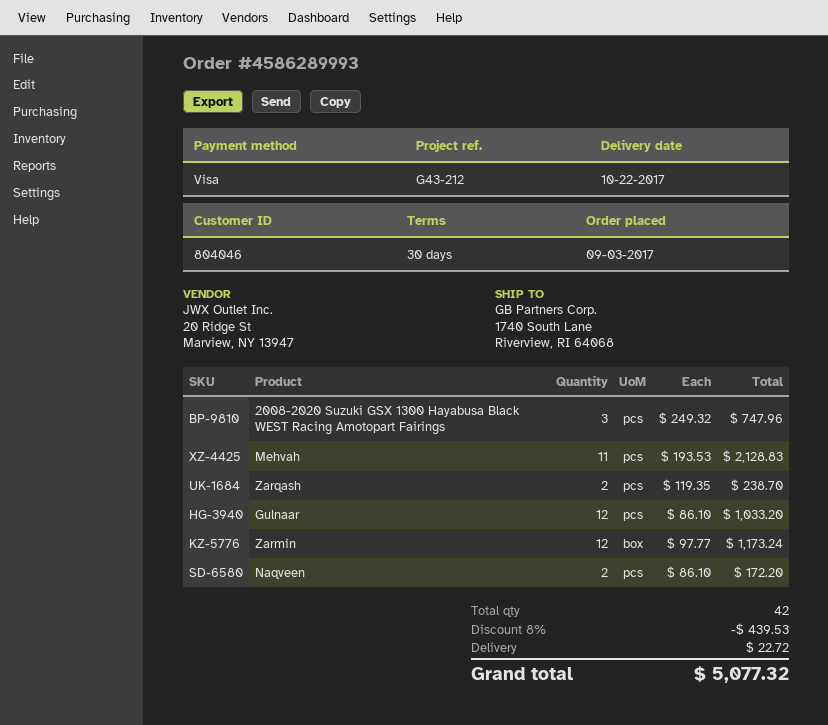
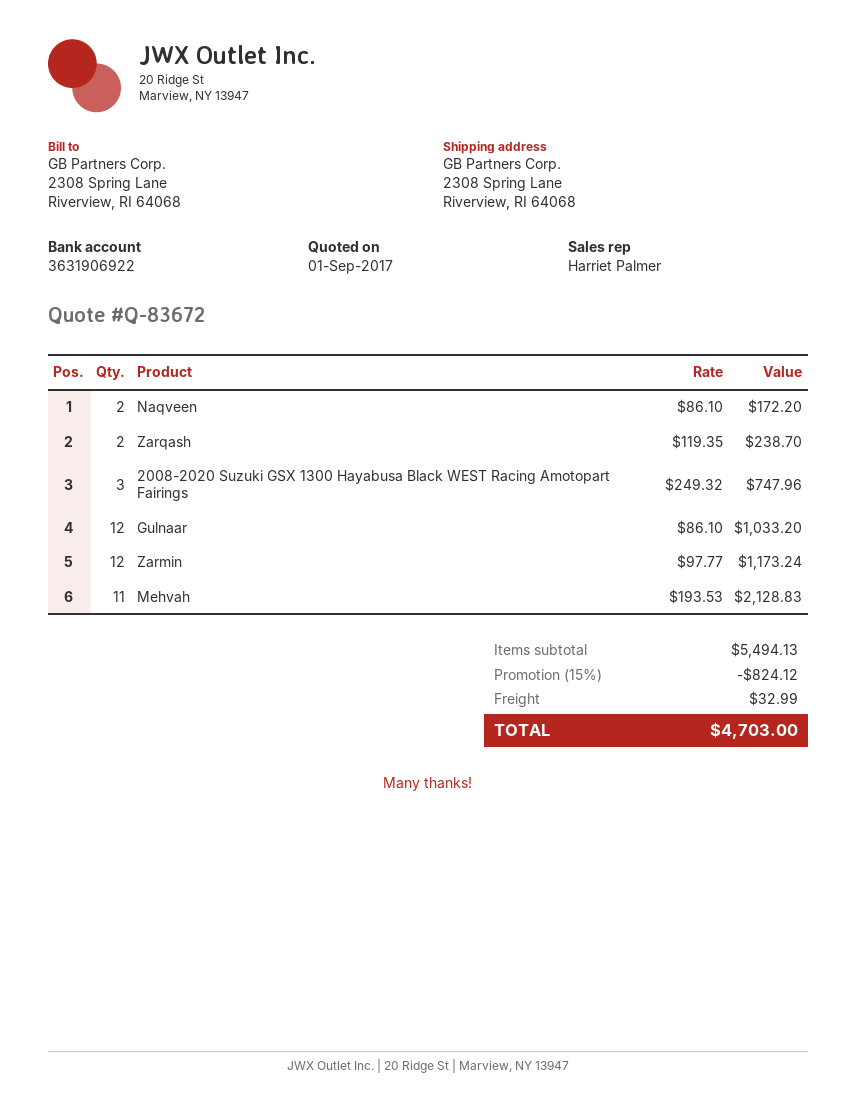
ship to: 1740 South Lane, Riverview, RI 64068 -> 2308 Spring Lane, Riverview, RI 64068
discount: 8% = 439.53 -> 15% = 824.12
shipping: 22.72 -> 32.99
total: 5077.32 -> 4703.00

